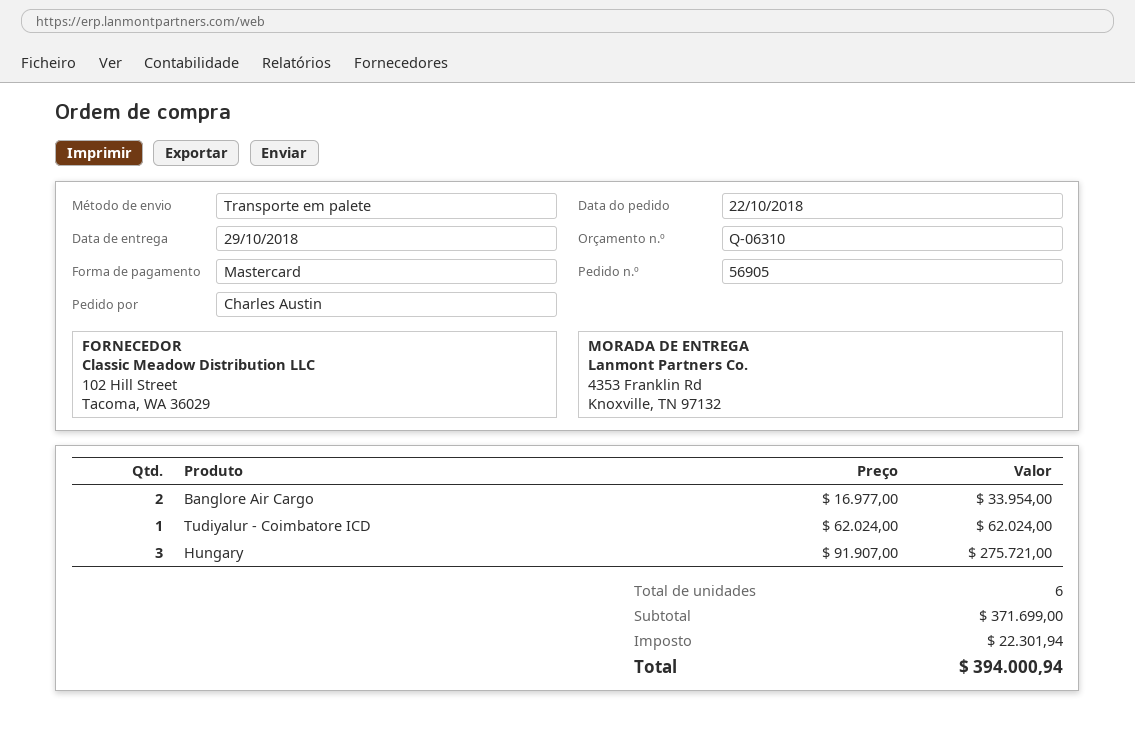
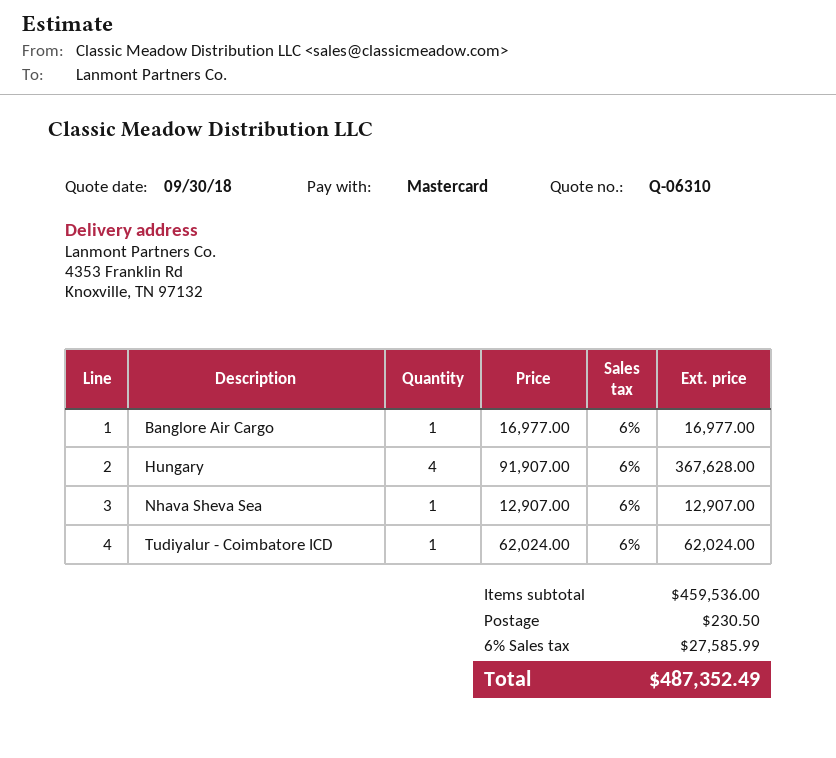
Banglore Air Cargo: 2 x 16977.00 = 33954.00 -> 1 x 16977.00 = 16977.00
Hungary: 3 x 91907.00 = 275721.00 -> 4 x 91907.00 = 367628.00
Nhava Sheva Sea: none -> 1 x 12907.00 = 12907.00
subtotal: 371699.00 -> 459536.00
shipping: none -> 230.50
tax: 22301.94 -> 27585.99
total: 394000.94 -> 487352.49

